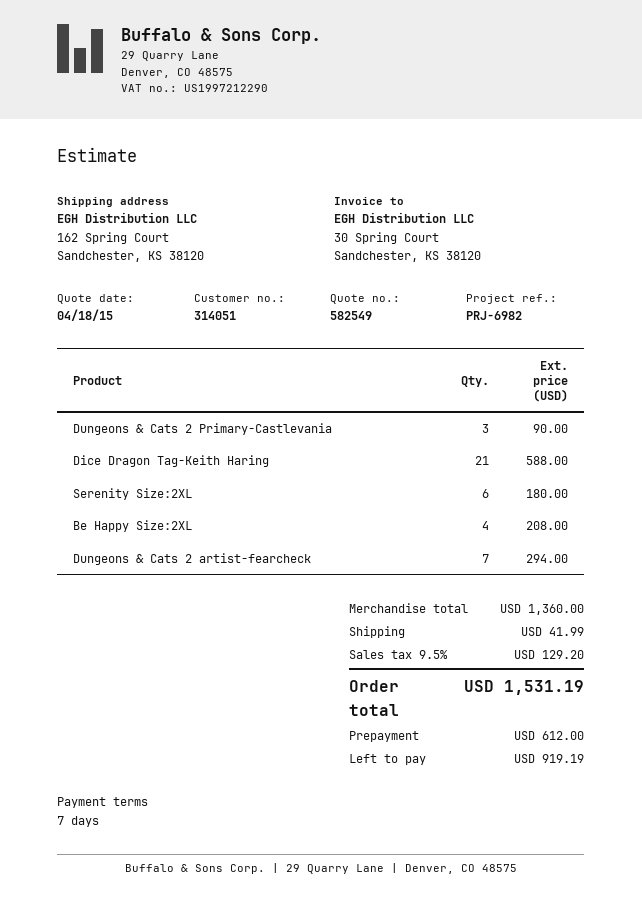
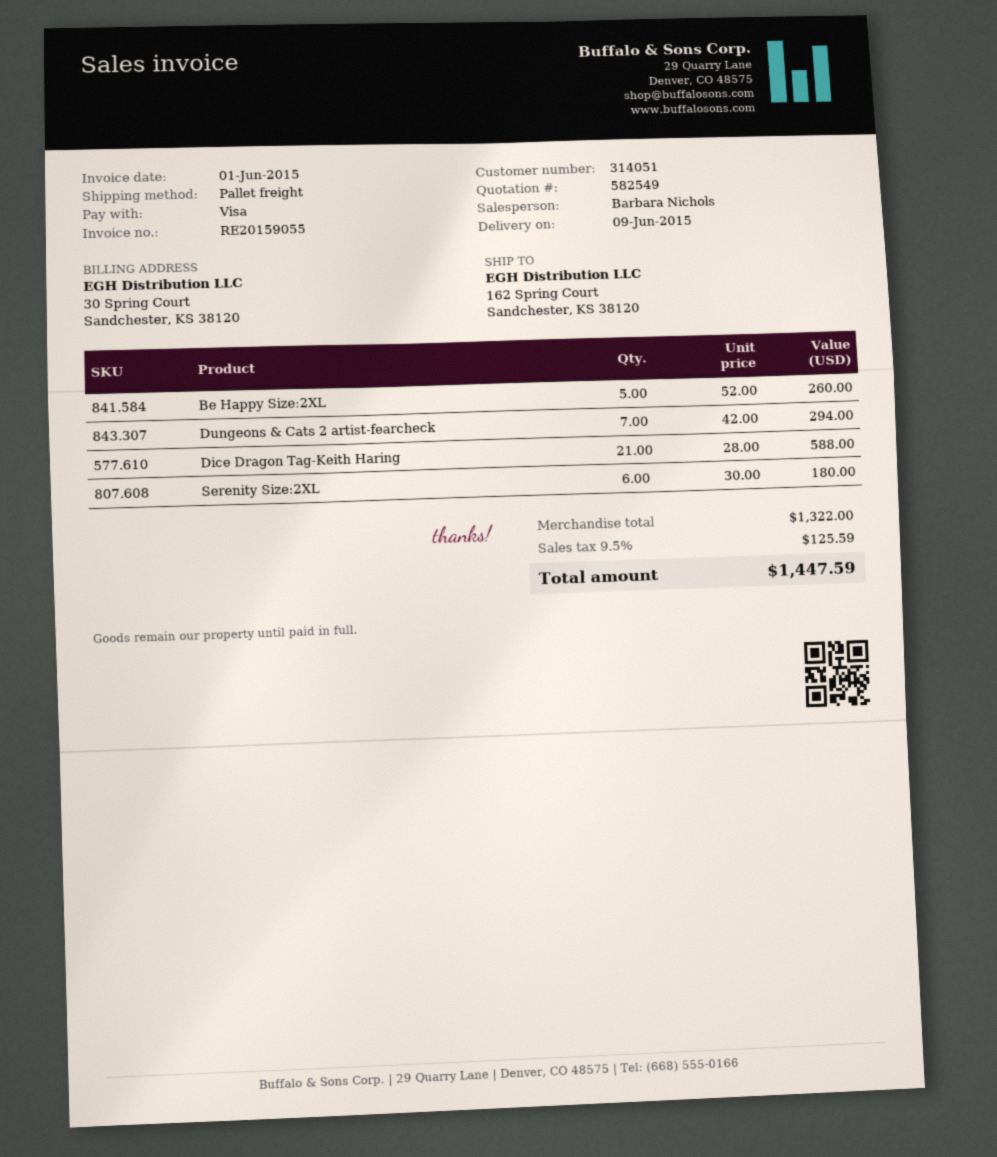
Dungeons & Cats 2 Primary-Castlevania: 3 for 90.00 -> none
Be Happy Size:2XL: 4 for 208.00 -> 5 for 260.00
subtotal: 1360.00 -> 1322.00
shipping: 41.99 -> none
tax: 9.5% = 129.20 -> 9.5% = 125.59
total: 1531.19 -> 1447.59

